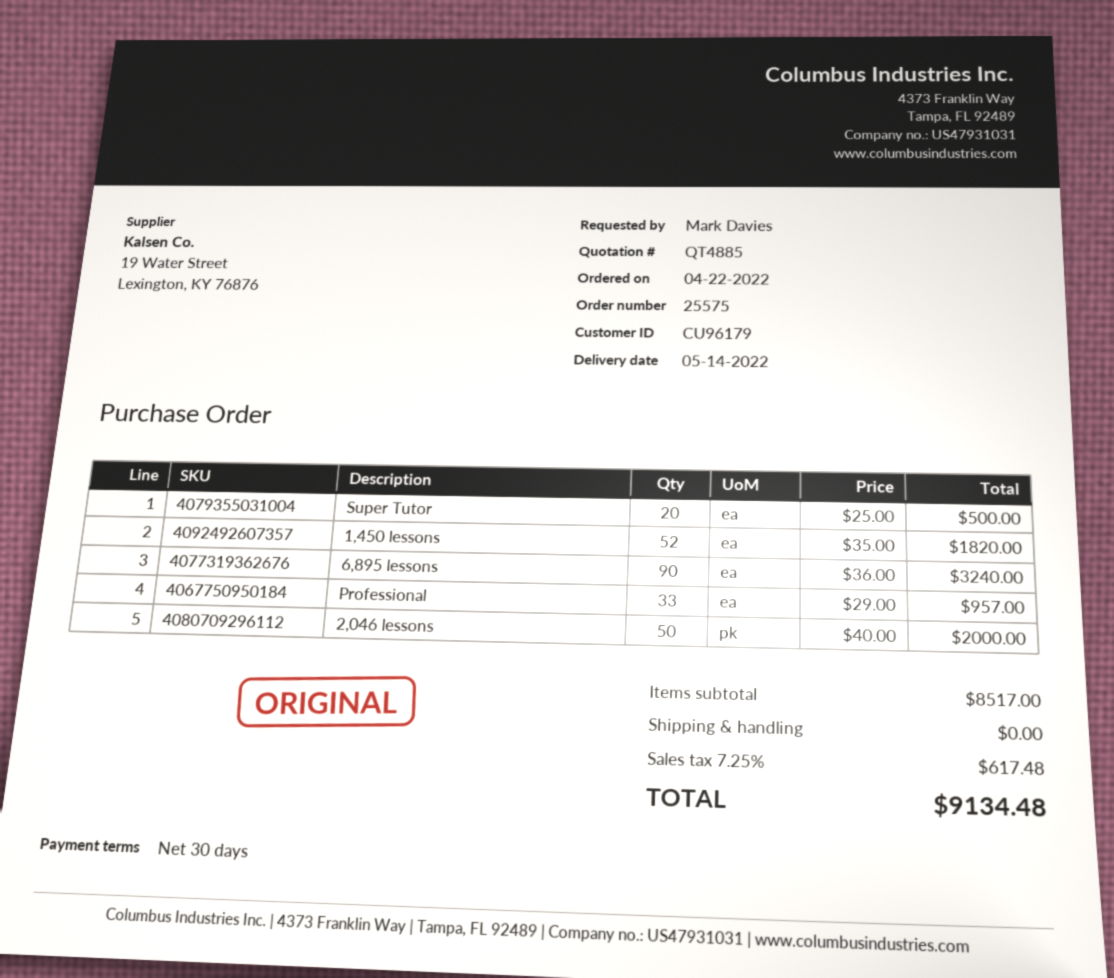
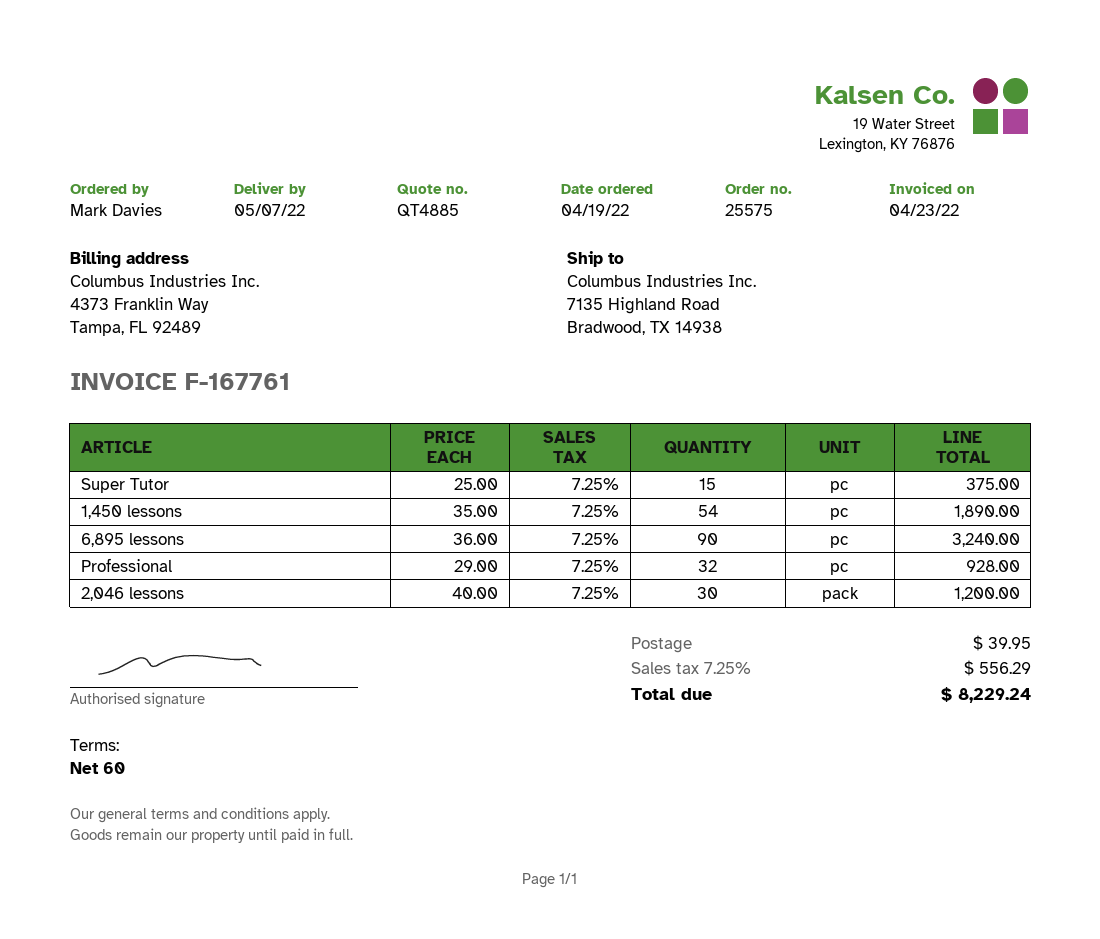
order date: 2022-04-22 -> 2022-04-19
delivery date: 2022-05-14 -> 2022-05-07
payment terms: 30 days -> 60 days
Super Tutor: 20 x 25.00 = 500.00 -> 15 x 25.00 = 375.00
1,450 lessons: 52 x 35.00 = 1820.00 -> 54 x 35.00 = 1890.00
Professional: 33 x 29.00 = 957.00 -> 32 x 29.00 = 928.00
2,046 lessons: 50 x 40.00 = 2000.00 -> 30 x 40.00 = 1200.00
shipping: 0.00 -> 39.95
tax: 7.25% = 617.48 -> 7.25% = 556.29
total: 9134.48 -> 8229.24

